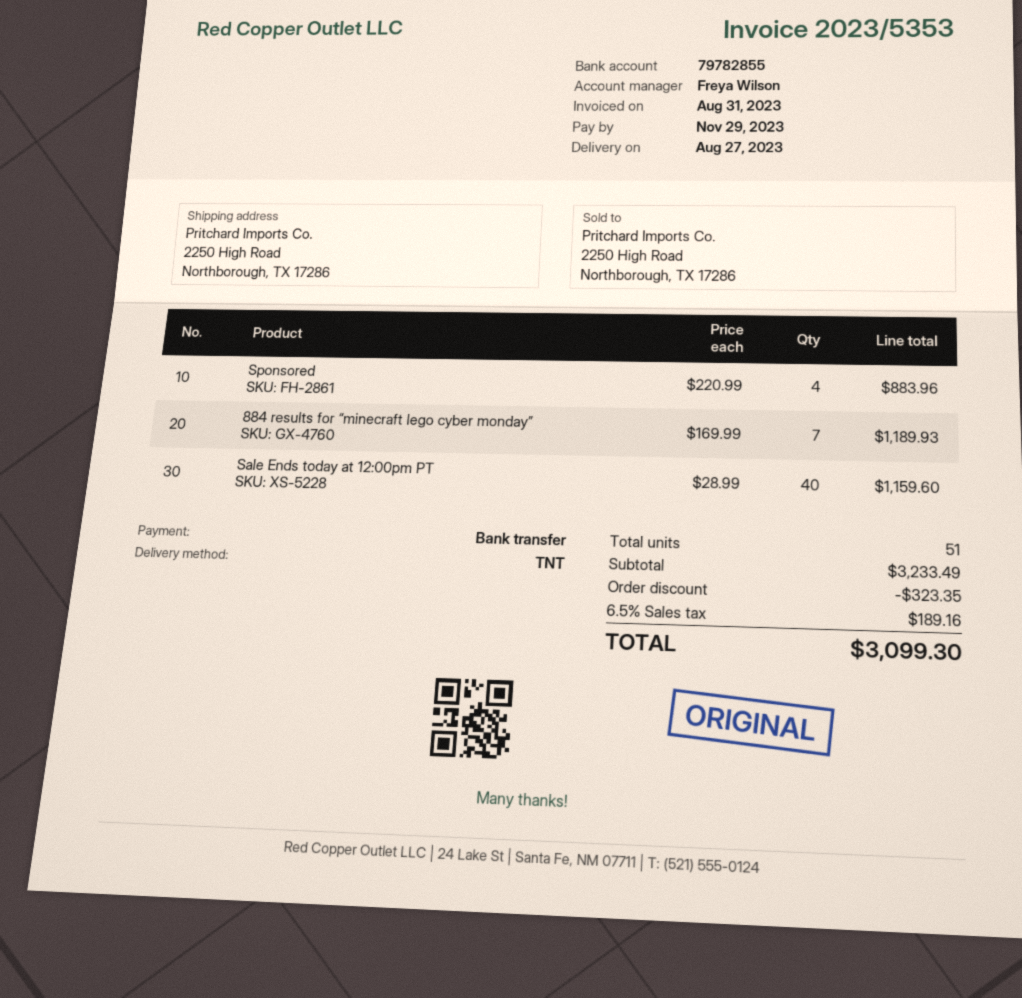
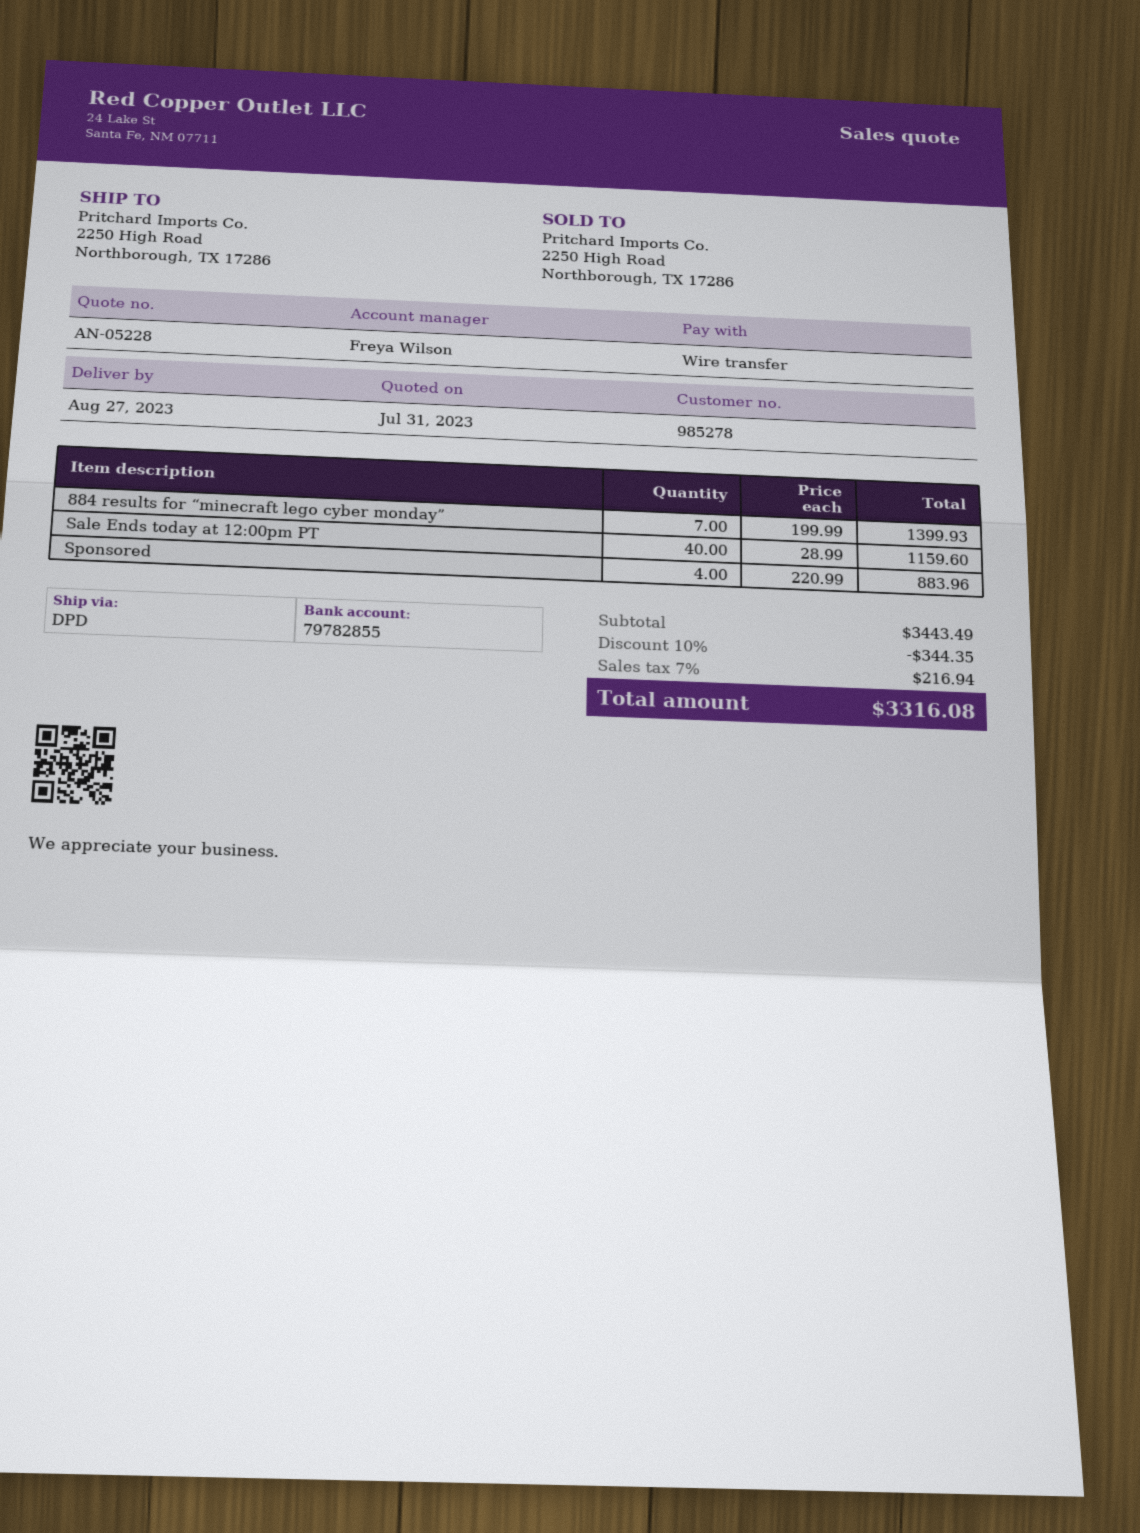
shipping method: TNT -> DPD
884 results for “minecraft lego cyber monday”: 7 x 169.99 = 1189.93 -> 7 x 199.99 = 1399.93
subtotal: 3233.49 -> 3443.49
discount: 323.35 -> 344.35
tax: 6.5% = 189.16 -> 7% = 216.94
total: 3099.30 -> 3316.08

